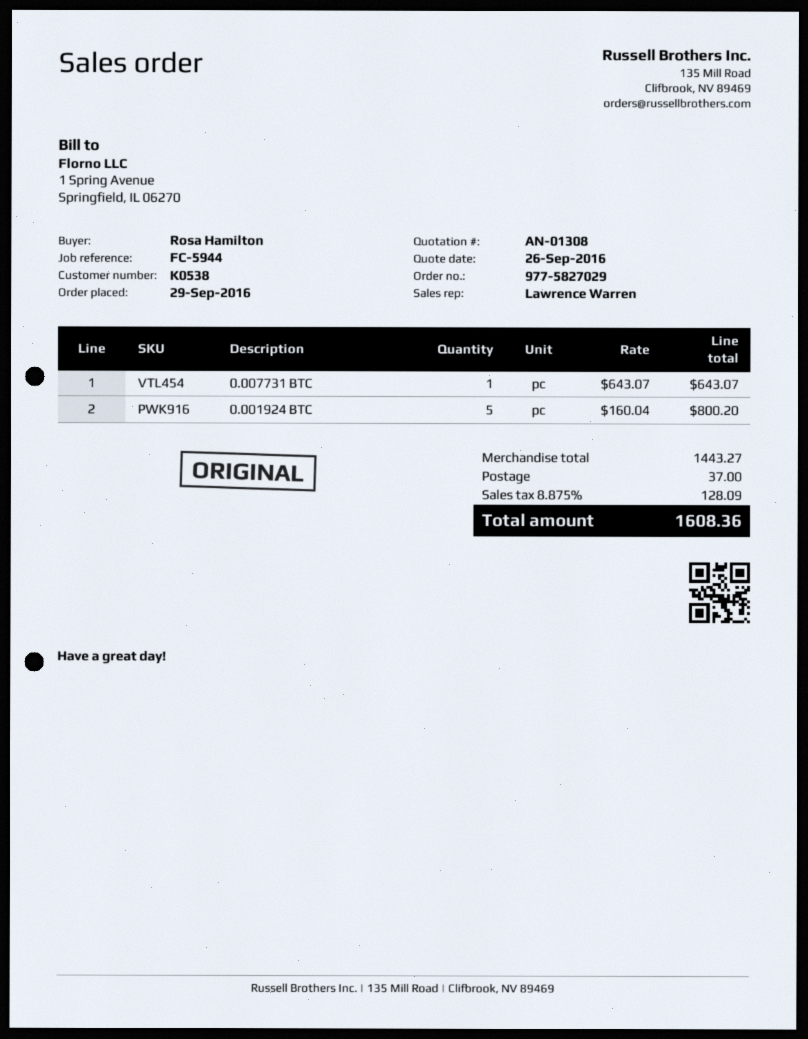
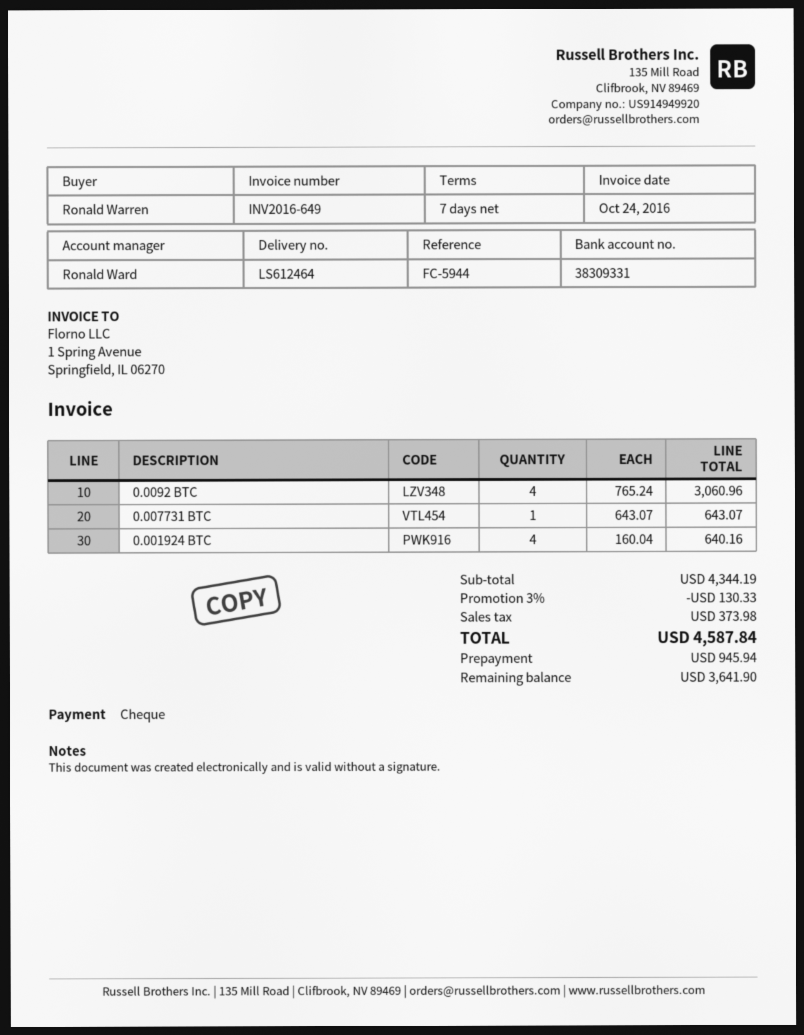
ordered by: Rosa Hamilton -> Ronald Warren
sales rep: Lawrence Warren -> Ronald Ward
0.001924 BTC: 5 x 160.04 = 800.20 -> 4 x 160.04 = 640.16
0.0092 BTC: none -> 4 x 765.24 = 3060.96
subtotal: 1443.27 -> 4344.19
discount: none -> 3% = 130.33
shipping: 37.00 -> none
tax: 128.09 -> 373.98
total: 1608.36 -> 4587.84

